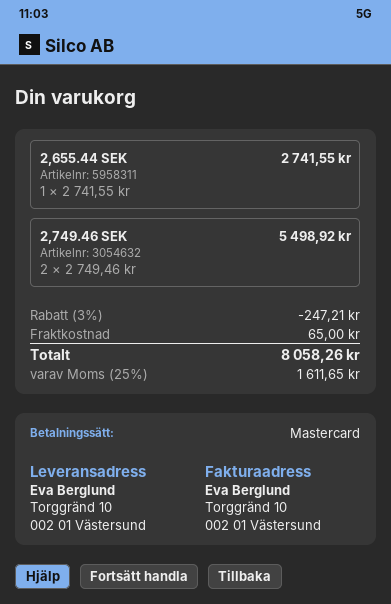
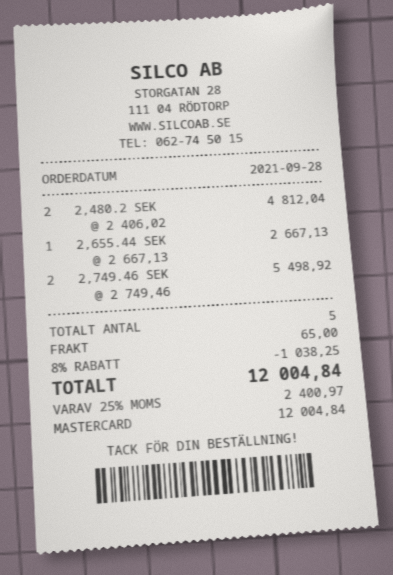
2,655.44 SEK: 1 x 2741.55 = 2741.55 -> 1 x 2667.13 = 2667.13
2,480.2 SEK: none -> 2 x 2406.02 = 4812.04
discount: 3% = 247.21 -> 8% = 1038.25
tax: 25% = 1611.65 -> 25% = 2400.97
total: 8058.26 -> 12004.84

